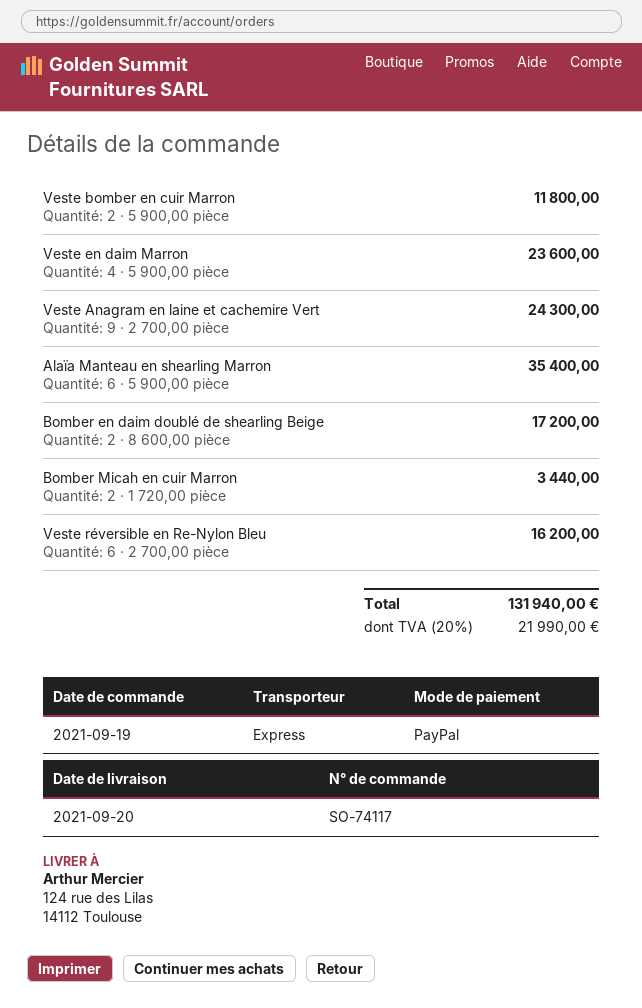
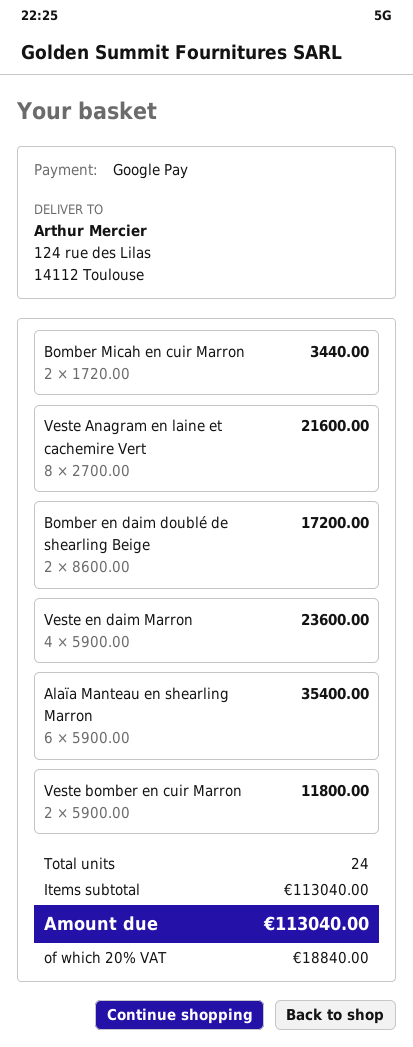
payment method: PayPal -> Google Pay
Veste Anagram en laine et cachemire Vert: 9 x 2700.00 = 24300.00 -> 8 x 2700.00 = 21600.00
Veste réversible en Re-Nylon Bleu: 6 x 2700.00 = 16200.00 -> none
tax: 20% = 21990.00 -> 20% = 18840.00
total: 131940.00 -> 113040.00

